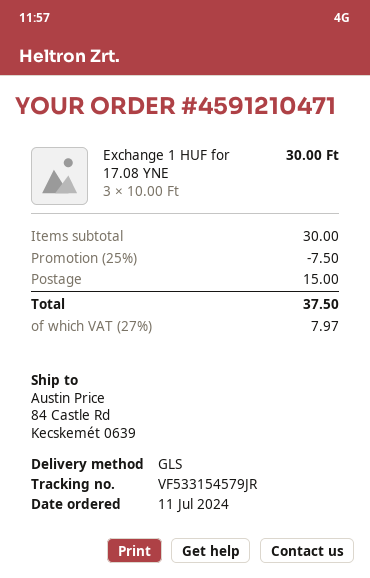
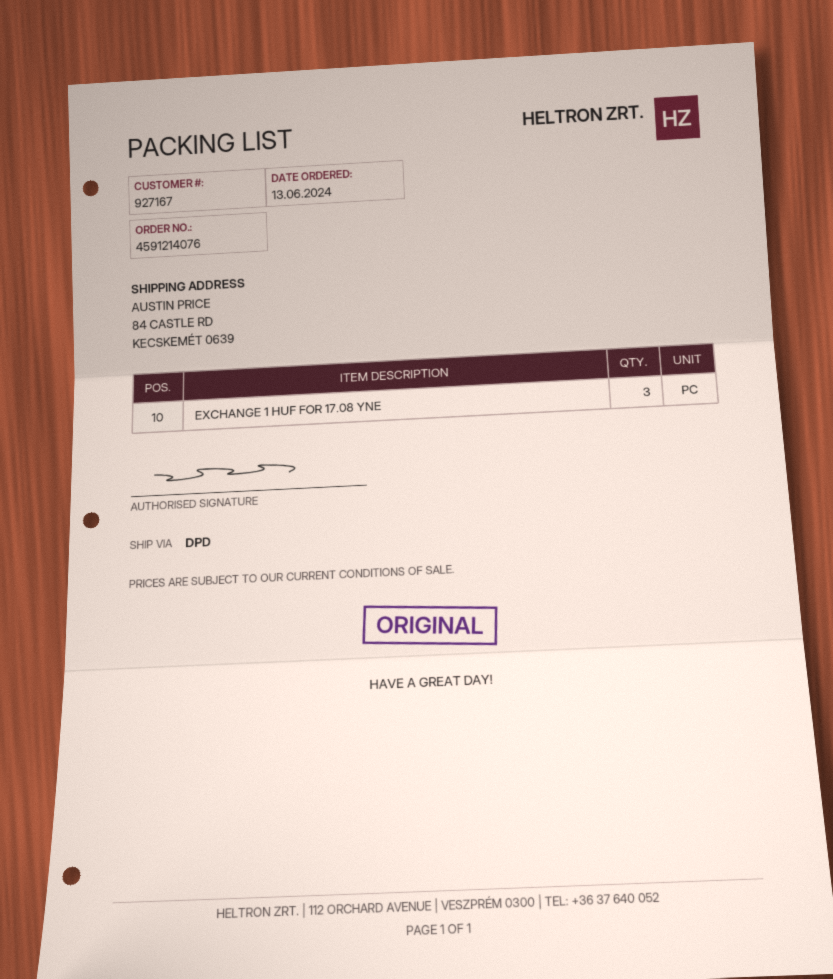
order number: 4591210471 -> 4591214076
order date: 2024-07-11 -> 2024-06-13
shipping method: GLS -> DPD

